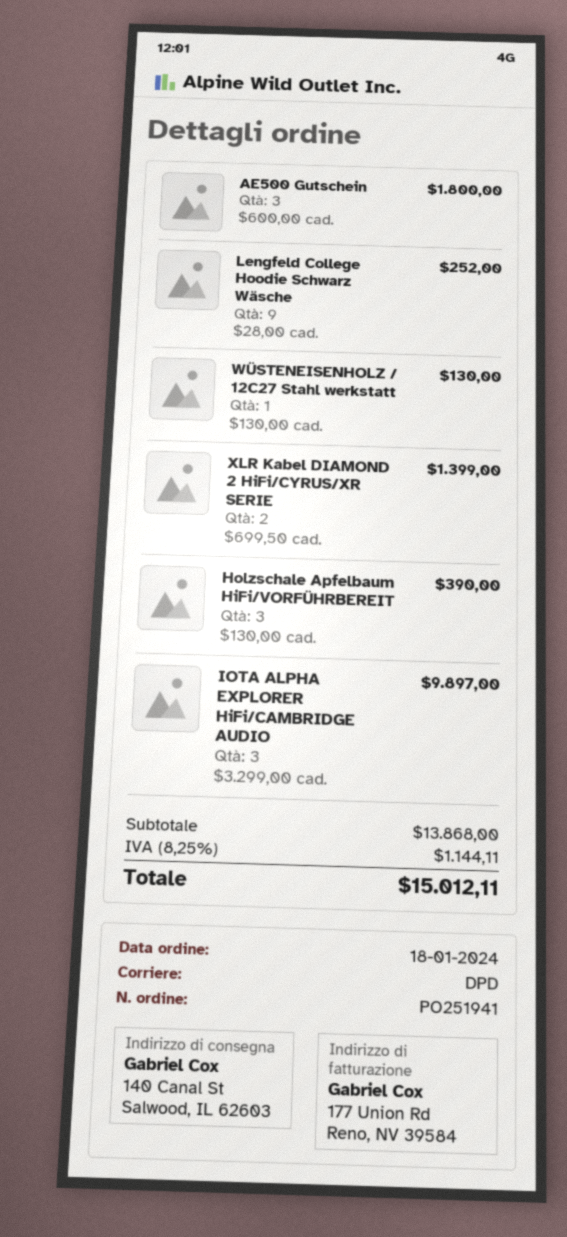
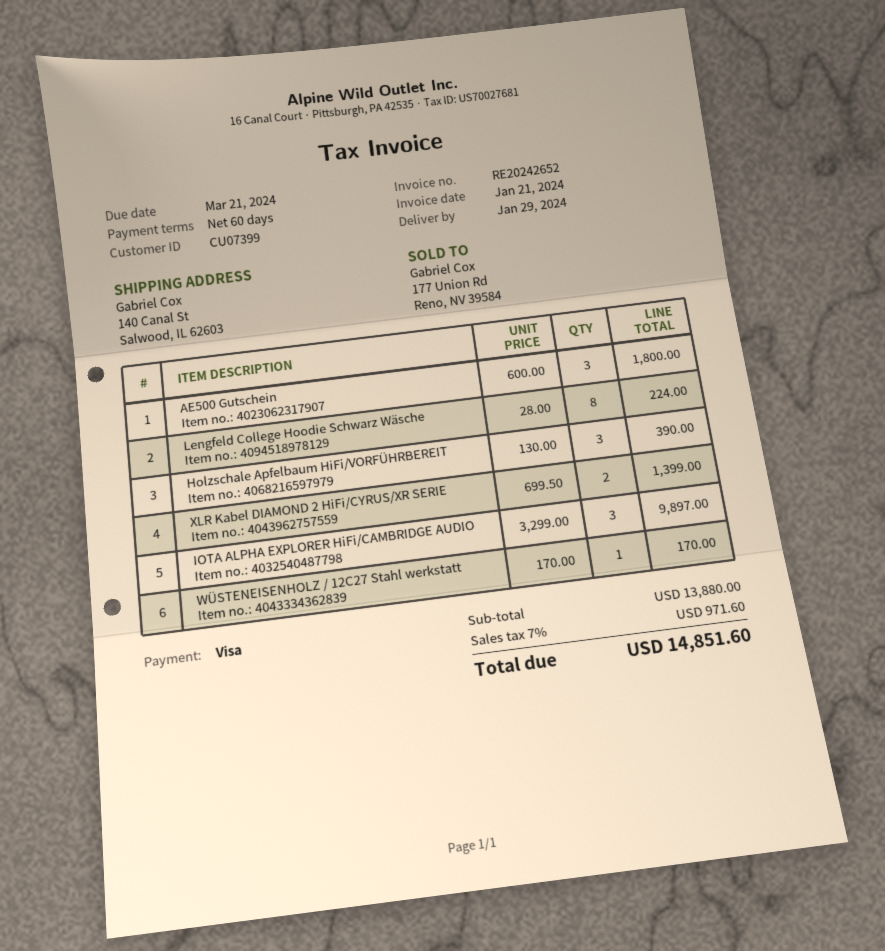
Lengfeld College Hoodie Schwarz Wäsche: 9 x 28.00 = 252.00 -> 8 x 28.00 = 224.00
WÜSTENEISENHOLZ / 12C27 Stahl werkstatt: 1 x 130.00 = 130.00 -> 1 x 170.00 = 170.00
subtotal: 13868.00 -> 13880.00
tax: 8.25% = 1144.11 -> 7% = 971.60
total: 15012.11 -> 14851.60

